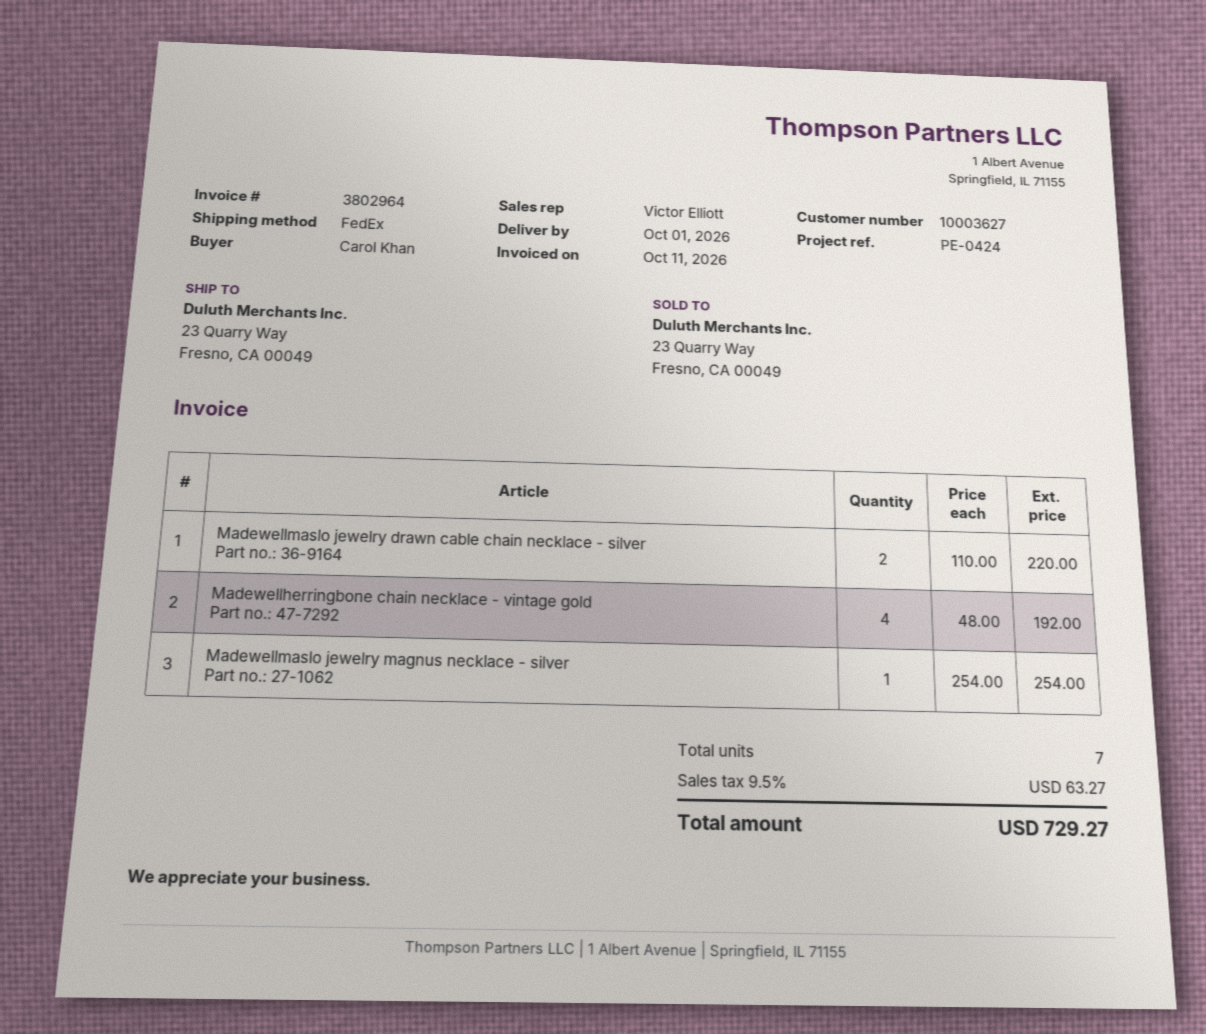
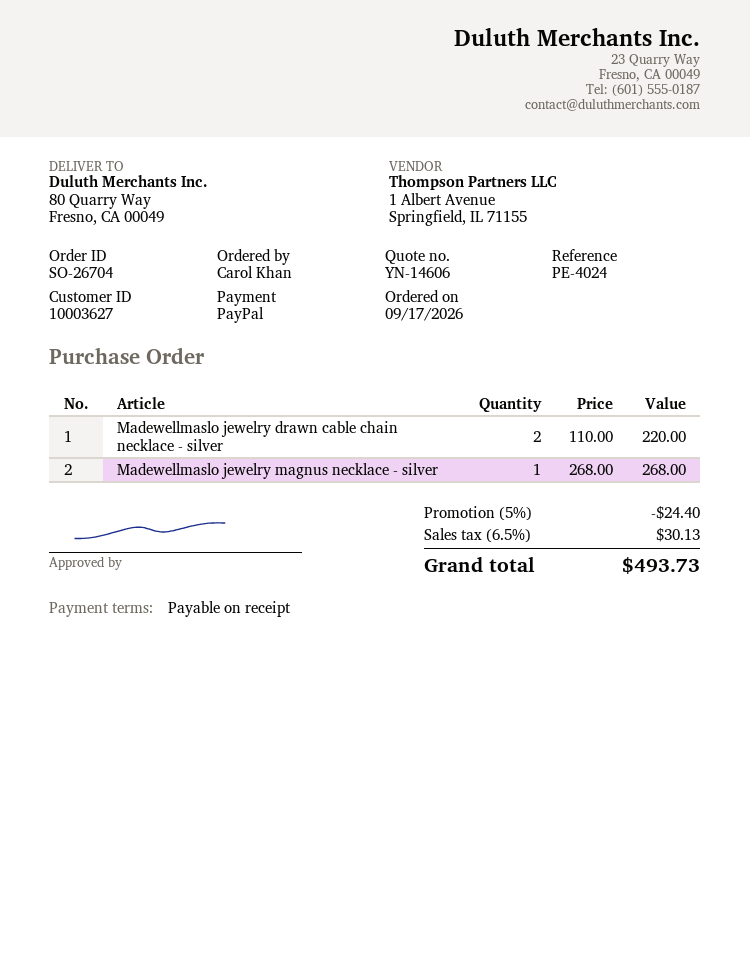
reference: PE-0424 -> PE-4024
ship to: 23 Quarry Way, Fresno, CA 00049 -> 80 Quarry Way, Fresno, CA 00049
Madewellherringbone chain necklace - vintage gold: 4 x 48.00 = 192.00 -> none
Madewellmaslo jewelry magnus necklace - silver: 1 x 254.00 = 254.00 -> 1 x 268.00 = 268.00
discount: none -> 5% = 24.40
tax: 9.5% = 63.27 -> 6.5% = 30.13
total: 729.27 -> 493.73

